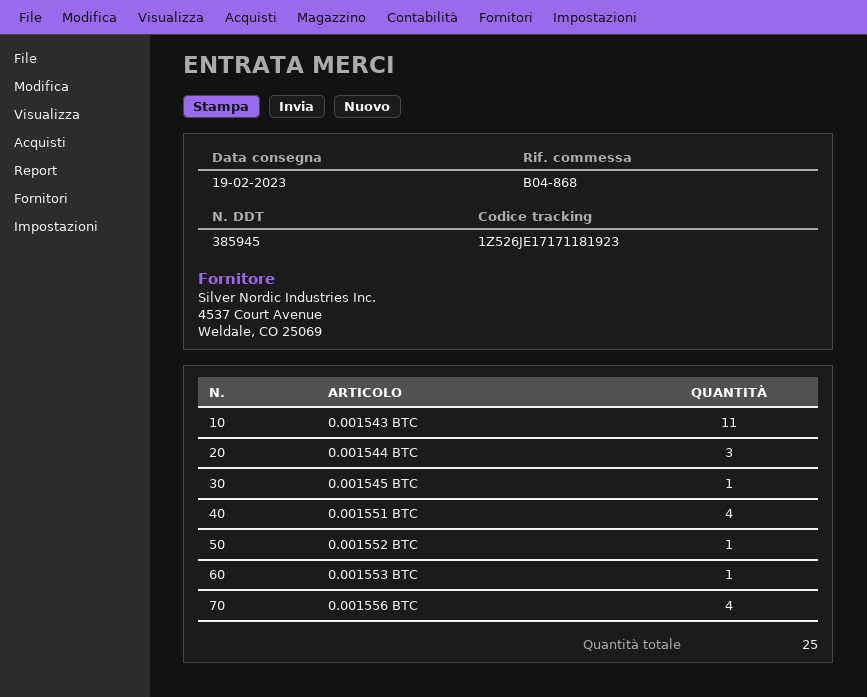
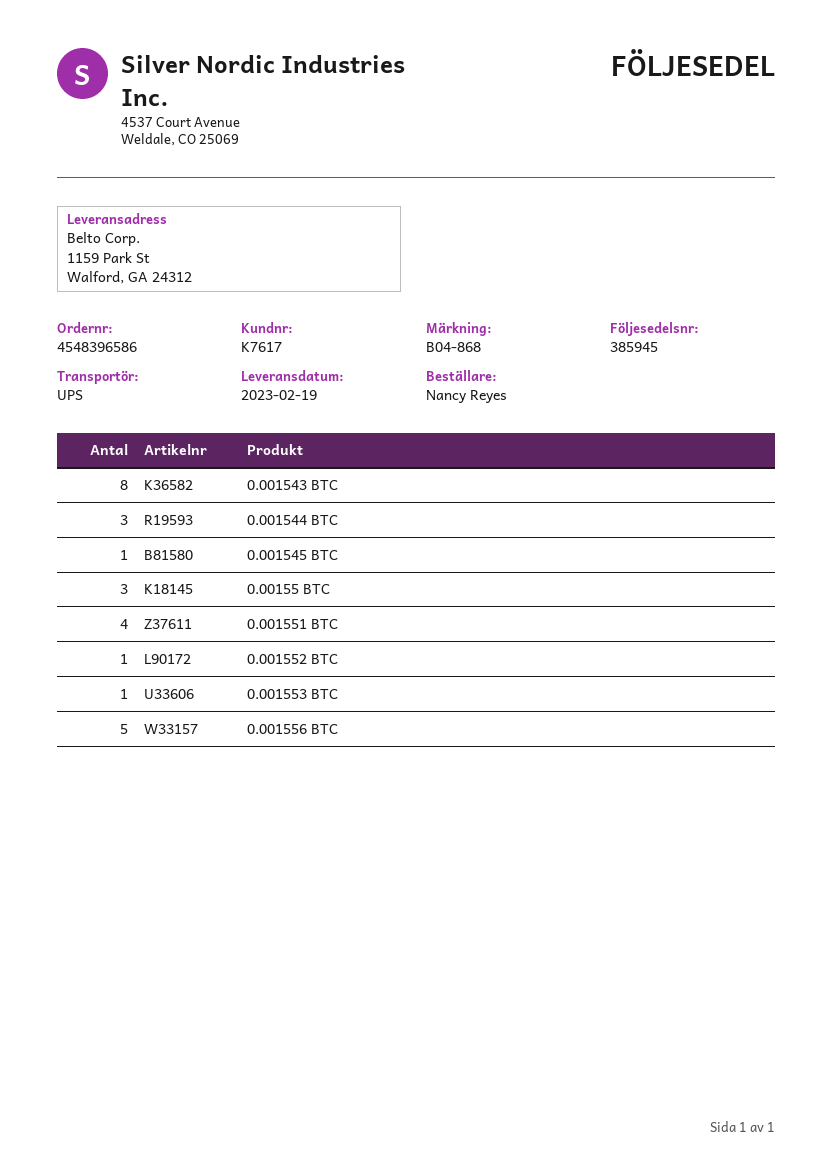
0.001543 BTC: 11 -> 8
0.001556 BTC: 4 -> 5
0.00155 BTC: none -> 3

